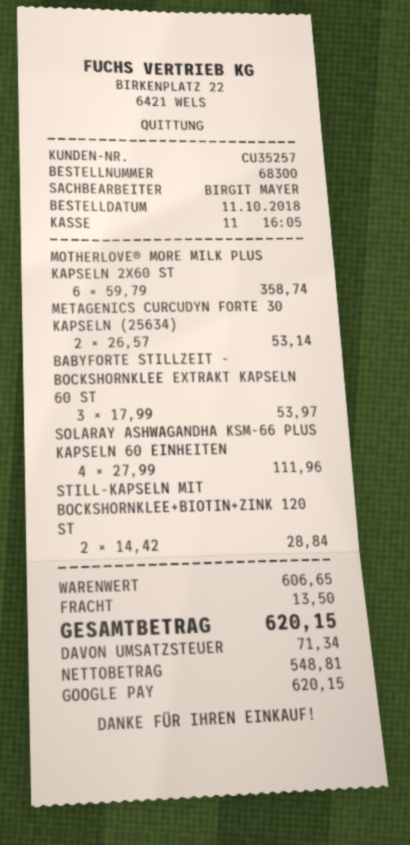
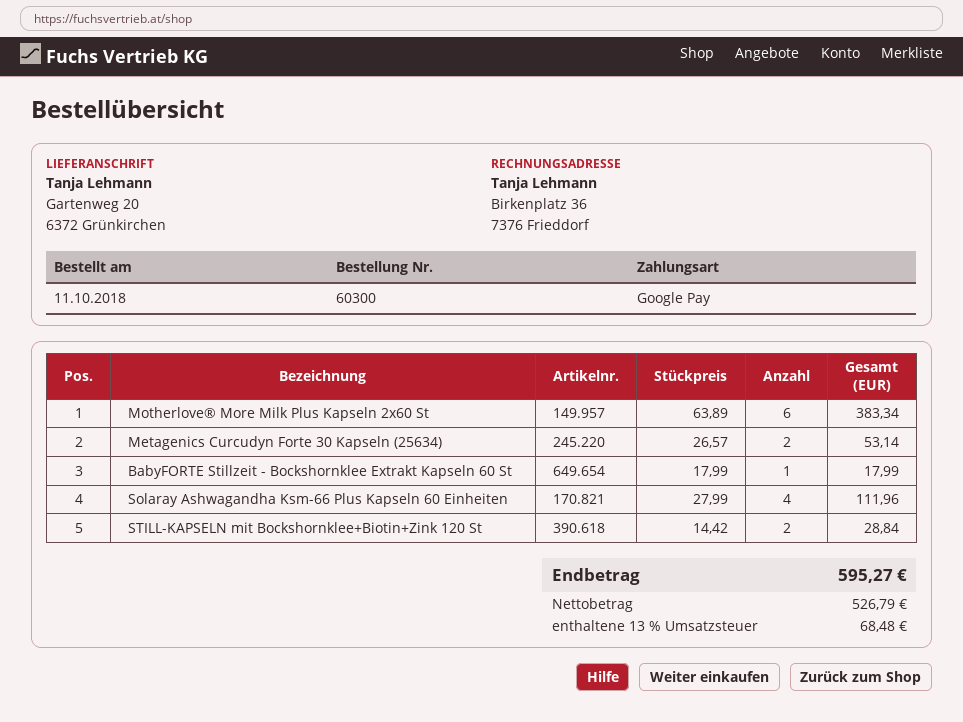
order number: 68300 -> 60300
MOTHERLOVE® MORE MILK PLUS KAPSELN 2X60 ST: 6 x 59.79 = 358.74 -> 6 x 63.89 = 383.34
BABYFORTE STILLZEIT - BOCKSHORNKLEE EXTRAKT KAPSELN 60 ST: 3 x 17.99 = 53.97 -> 1 x 17.99 = 17.99
shipping: 13.50 -> none
net: 548.81 -> 526.79
tax: 71.34 -> 68.48
total: 620.15 -> 595.27

